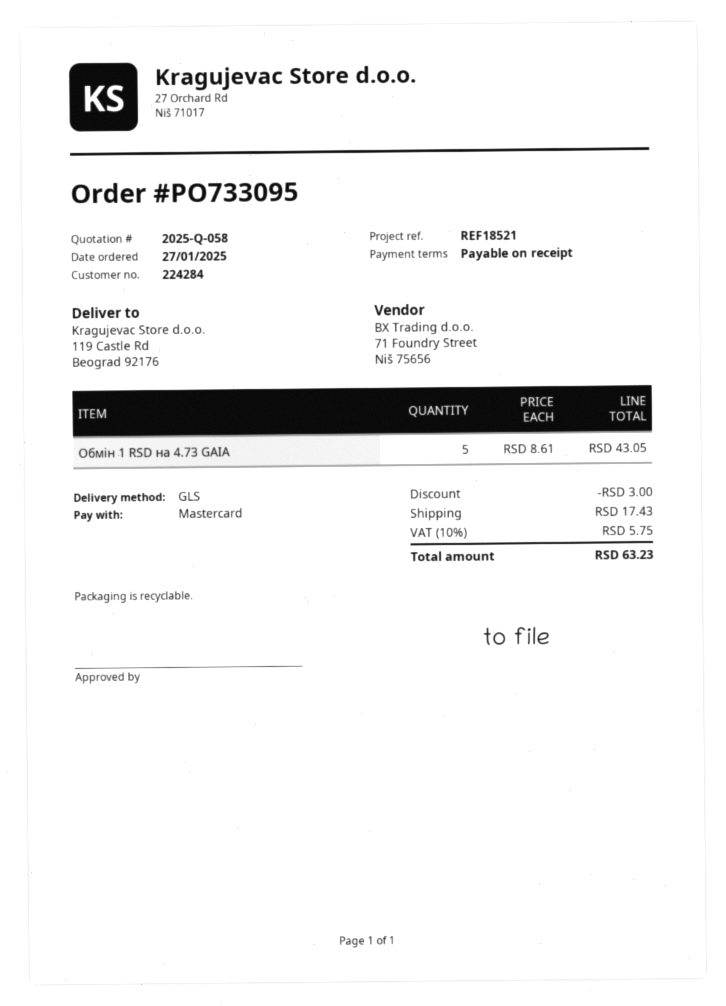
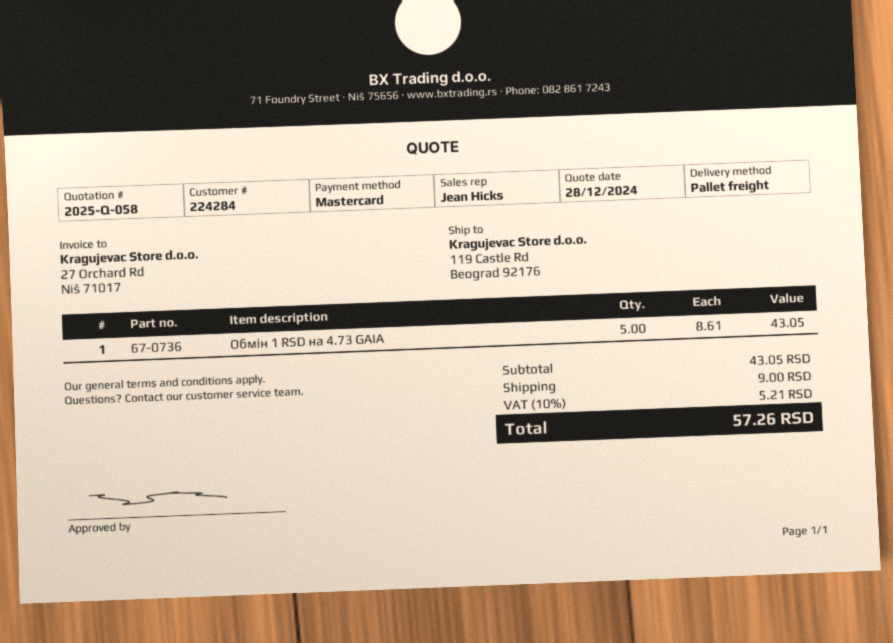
shipping method: GLS -> pallet freight
discount: 3.00 -> none
shipping: 17.43 -> 9.00
tax: 10% = 5.75 -> 10% = 5.21
total: 63.23 -> 57.26

